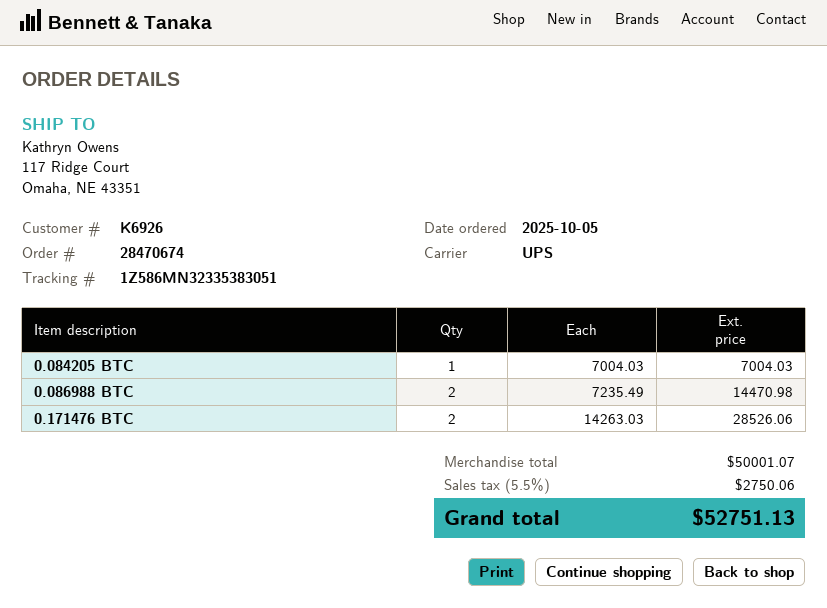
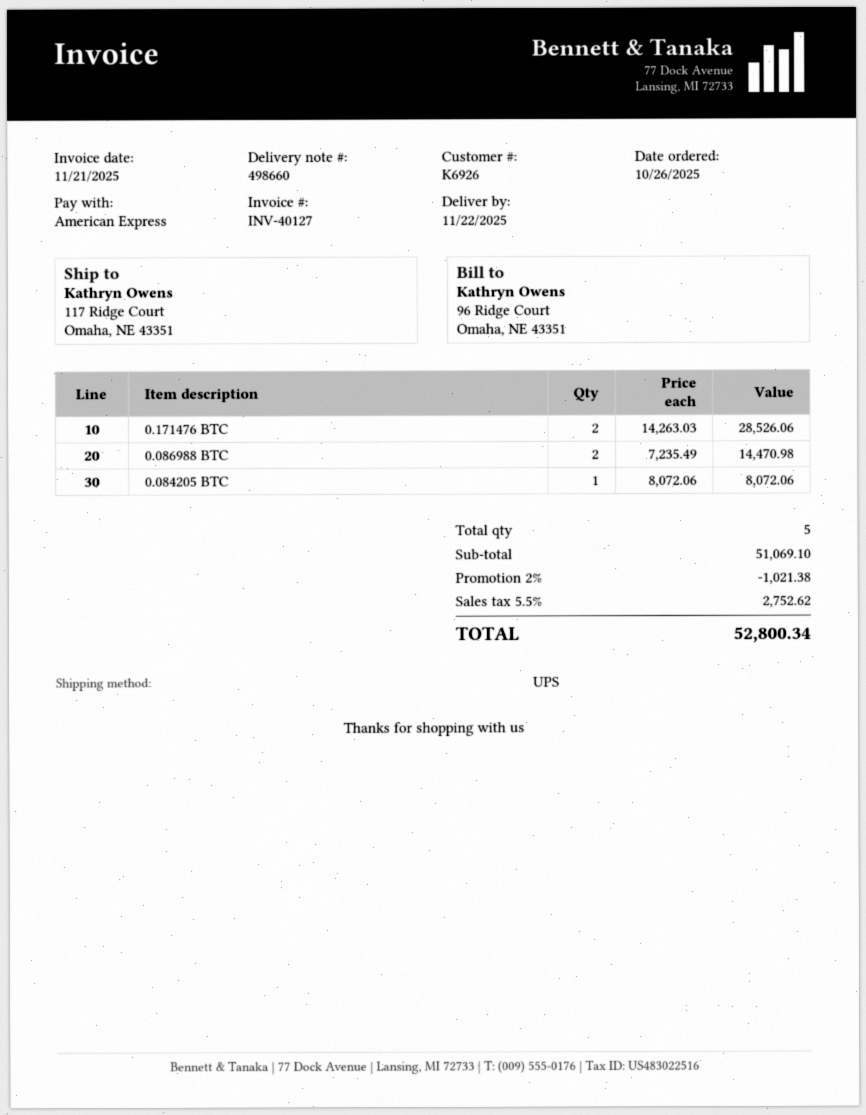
order date: 2025-10-05 -> 2025-10-26
0.084205 BTC: 1 x 7004.03 = 7004.03 -> 1 x 8072.06 = 8072.06
subtotal: 50001.07 -> 51069.10
discount: none -> 2% = 1021.38
tax: 5.5% = 2750.06 -> 5.5% = 2752.62
total: 52751.13 -> 52800.34

